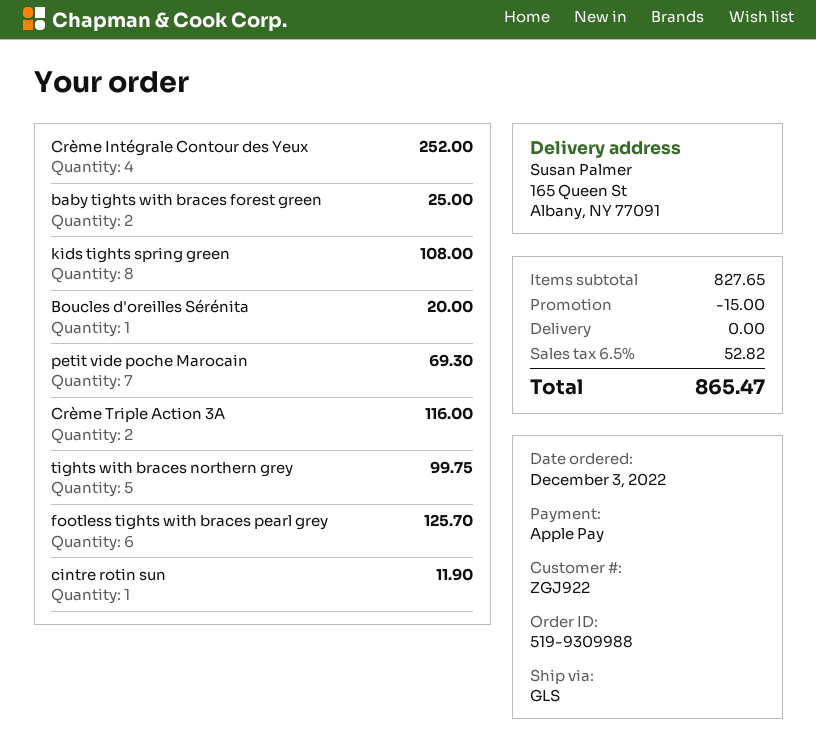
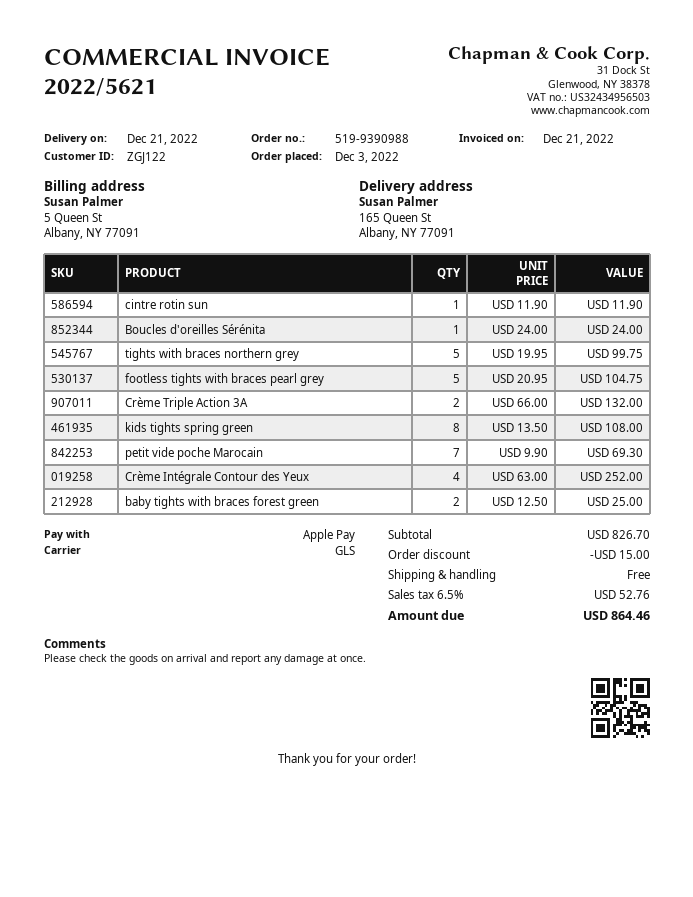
order number: 519-9309988 -> 519-9390988
customer number: ZGJ922 -> ZGJ122
Boucles d'oreilles Sérénita: 1 for 20.00 -> 1 for 24.00
Crème Triple Action 3A: 2 for 116.00 -> 2 for 132.00
footless tights with braces pearl grey: 6 for 125.70 -> 5 for 104.75
subtotal: 827.65 -> 826.70
tax: 6.5% = 52.82 -> 6.5% = 52.76
total: 865.47 -> 864.46

